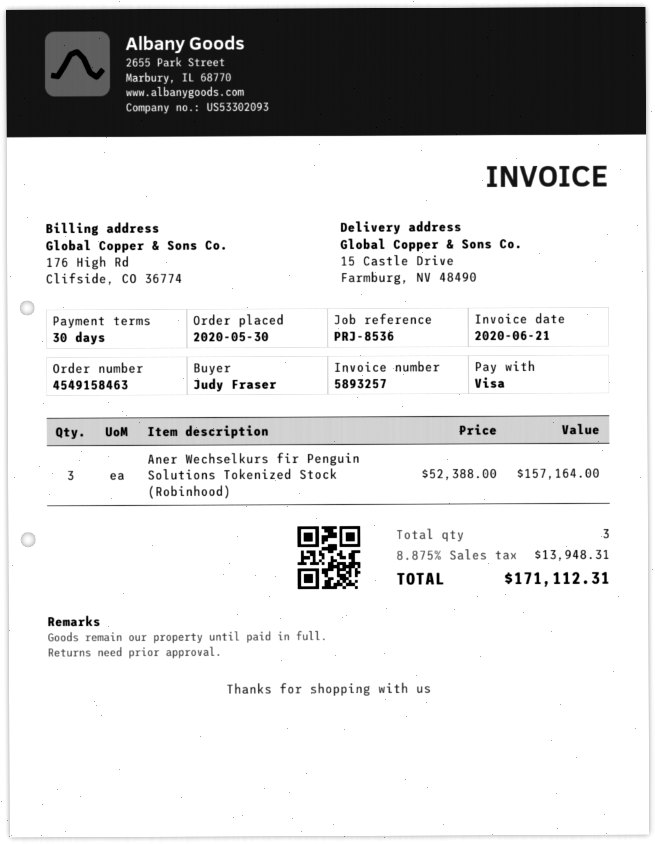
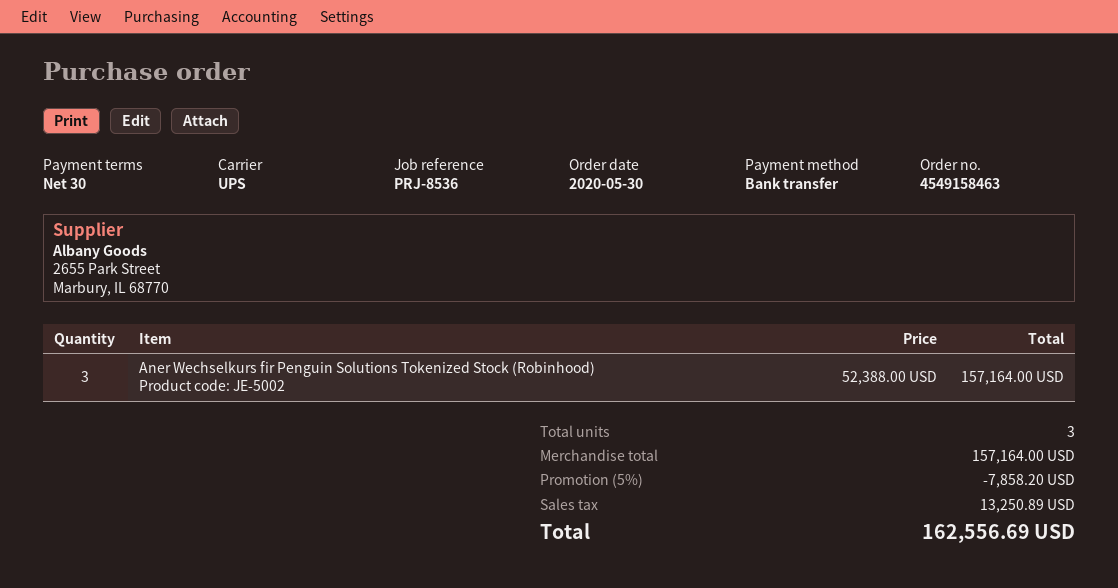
payment method: Visa -> bank transfer
discount: none -> 5% = 7858.20
tax: 13948.31 -> 13250.89
total: 171112.31 -> 162556.69

